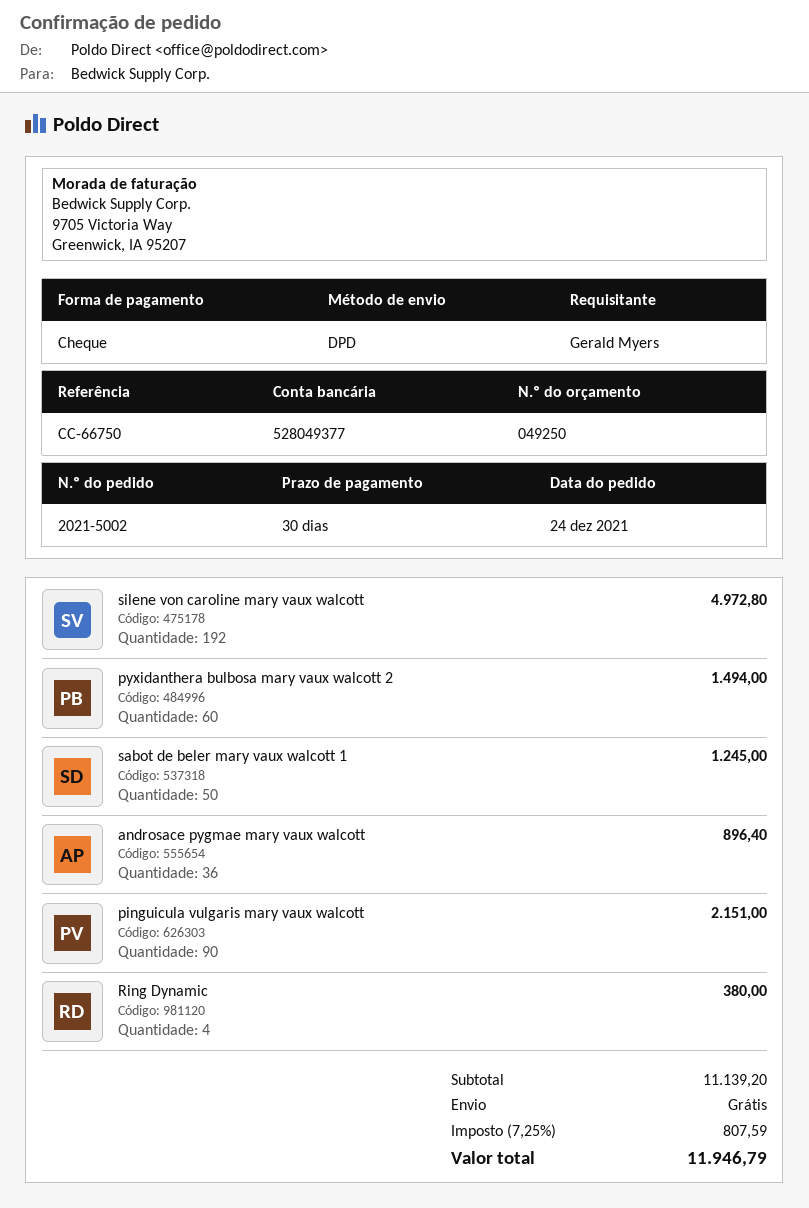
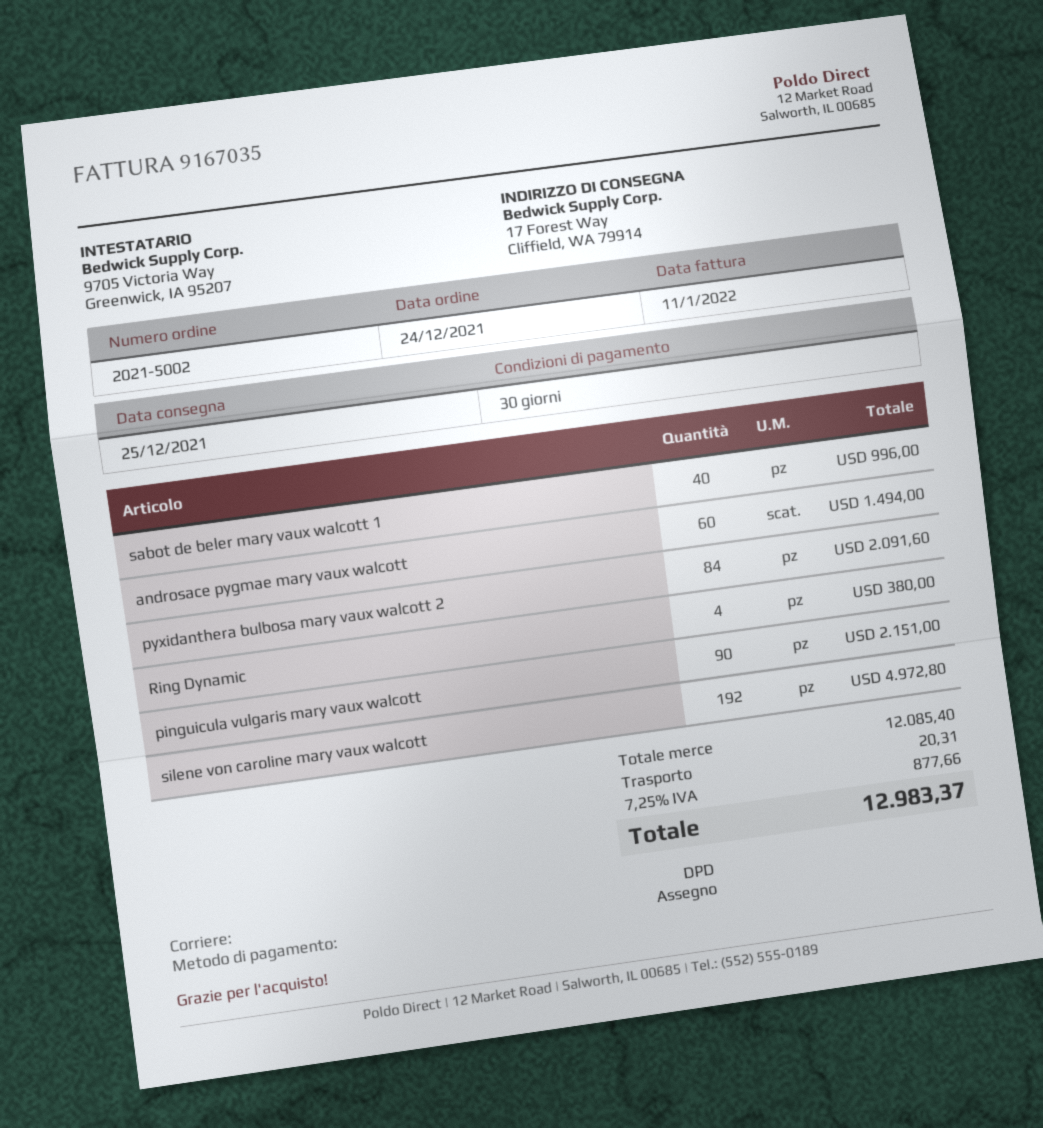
pyxidanthera bulbosa mary vaux walcott 2: 60 for 1494.00 -> 84 for 2091.60
sabot de beler mary vaux walcott 1: 50 for 1245.00 -> 40 for 996.00
androsace pygmae mary vaux walcott: 36 for 896.40 -> 60 for 1494.00
subtotal: 11139.20 -> 12085.40
shipping: 0.00 -> 20.31
tax: 7.25% = 807.59 -> 7.25% = 877.66
total: 11946.79 -> 12983.37

